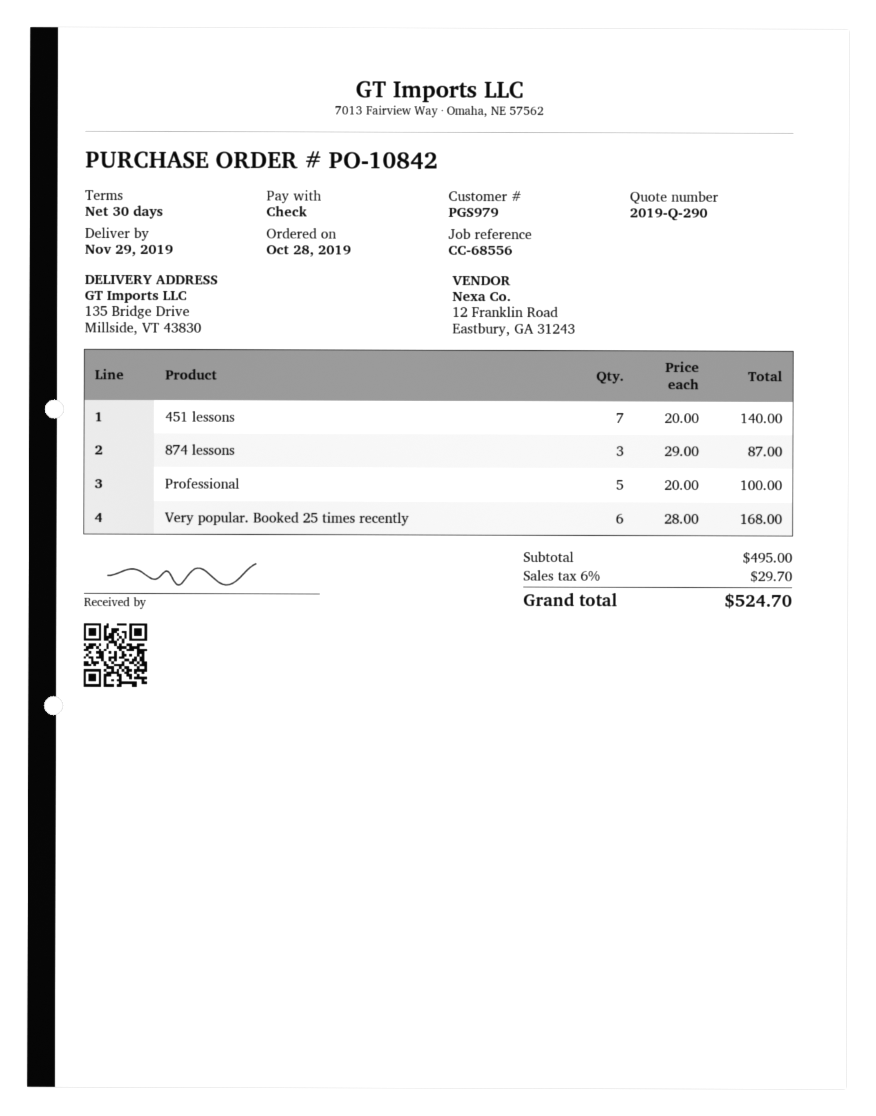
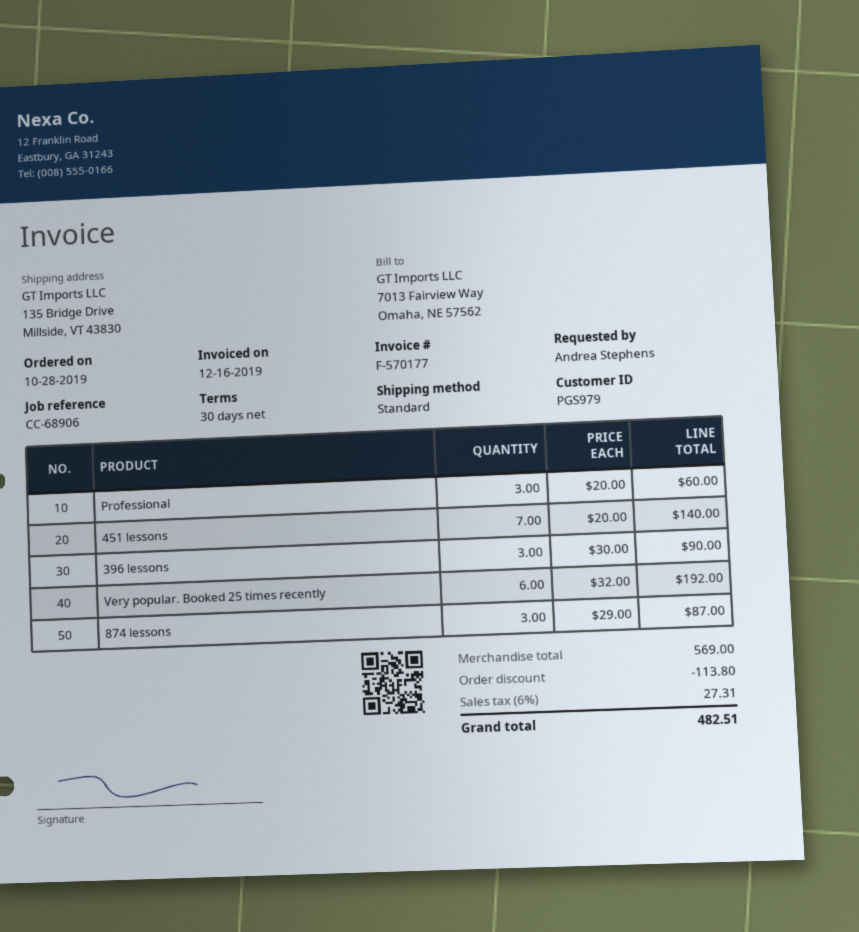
reference: CC-68556 -> CC-68906
Professional: 5 x 20.00 = 100.00 -> 3 x 20.00 = 60.00
Very popular. Booked 25 times recently: 6 x 28.00 = 168.00 -> 6 x 32.00 = 192.00
396 lessons: none -> 3 x 30.00 = 90.00
subtotal: 495.00 -> 569.00
discount: none -> 113.80
tax: 6% = 29.70 -> 6% = 27.31
total: 524.70 -> 482.51

